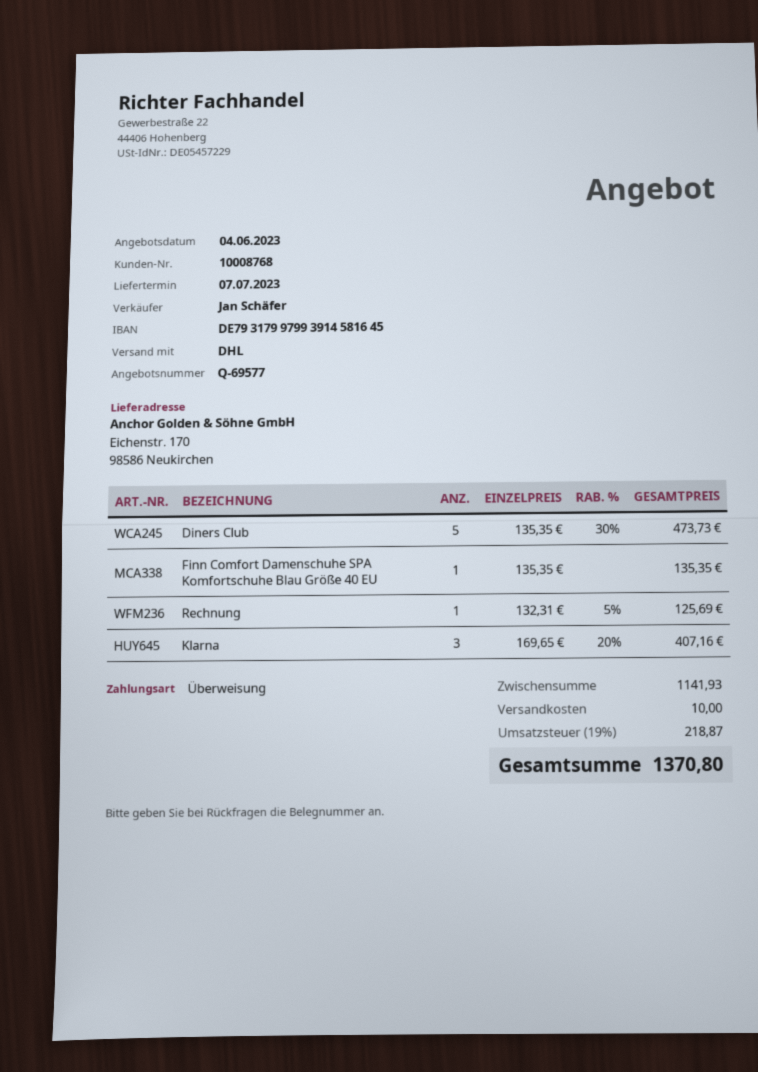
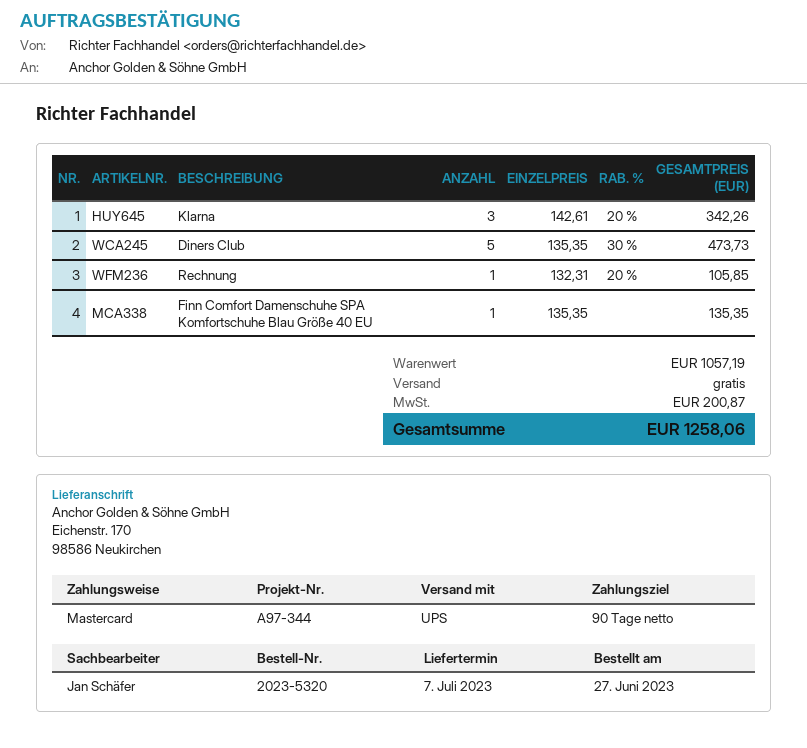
payment method: bank transfer -> Mastercard
shipping method: DHL -> UPS
Rechnung: 1 x 132.31 - 5% = 125.69 -> 1 x 132.31 - 20% = 105.85
Klarna: 3 x 169.65 - 20% = 407.16 -> 3 x 142.61 - 20% = 342.26
subtotal: 1141.93 -> 1057.19
shipping: 10.00 -> 0.00
tax: 218.87 -> 200.87
total: 1370.80 -> 1258.06

